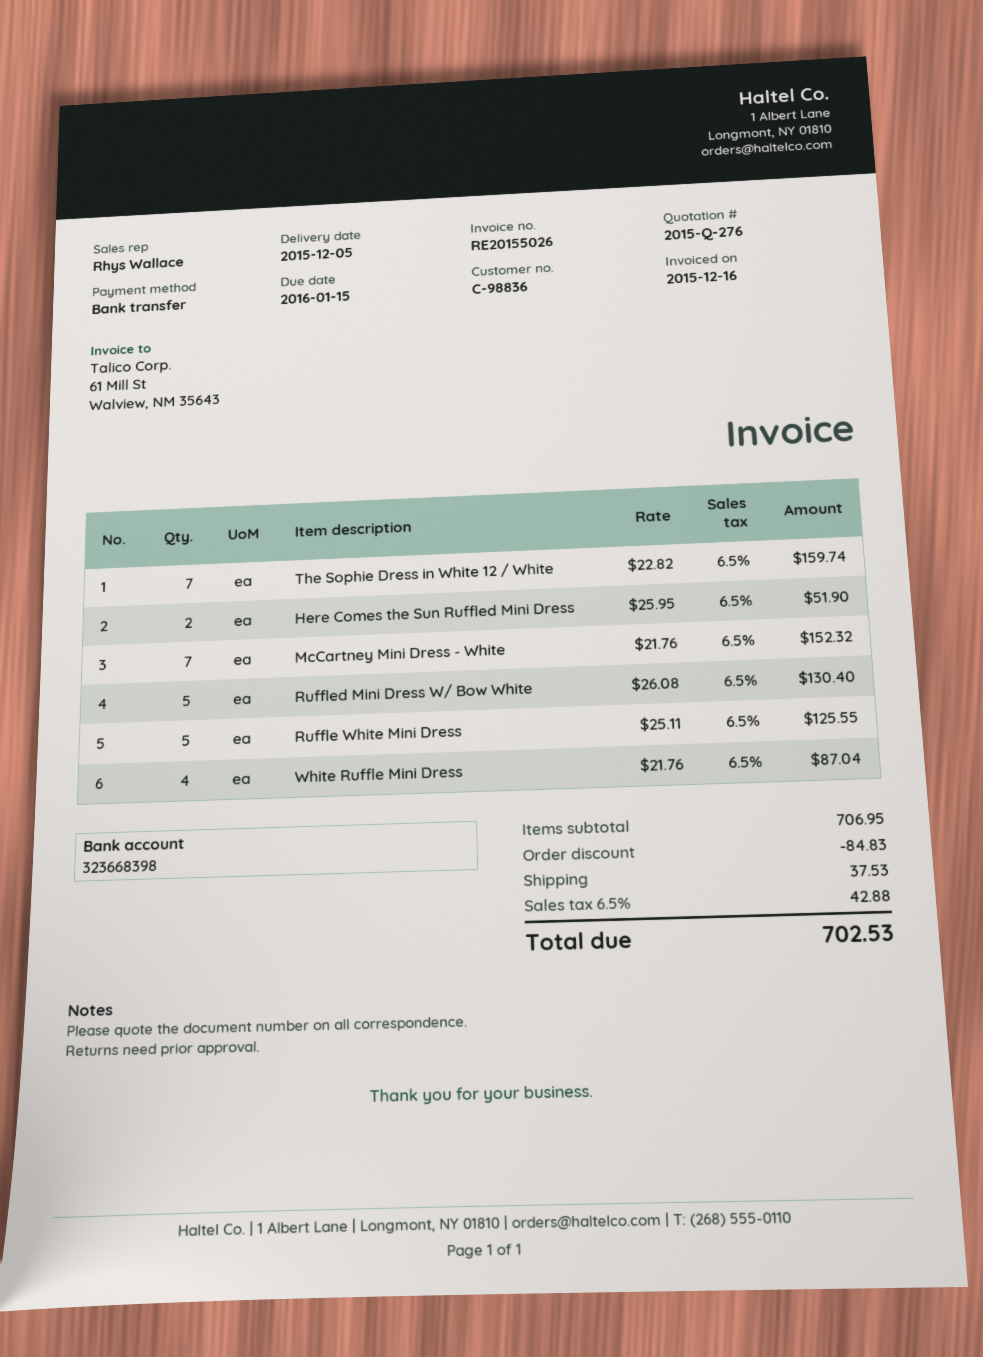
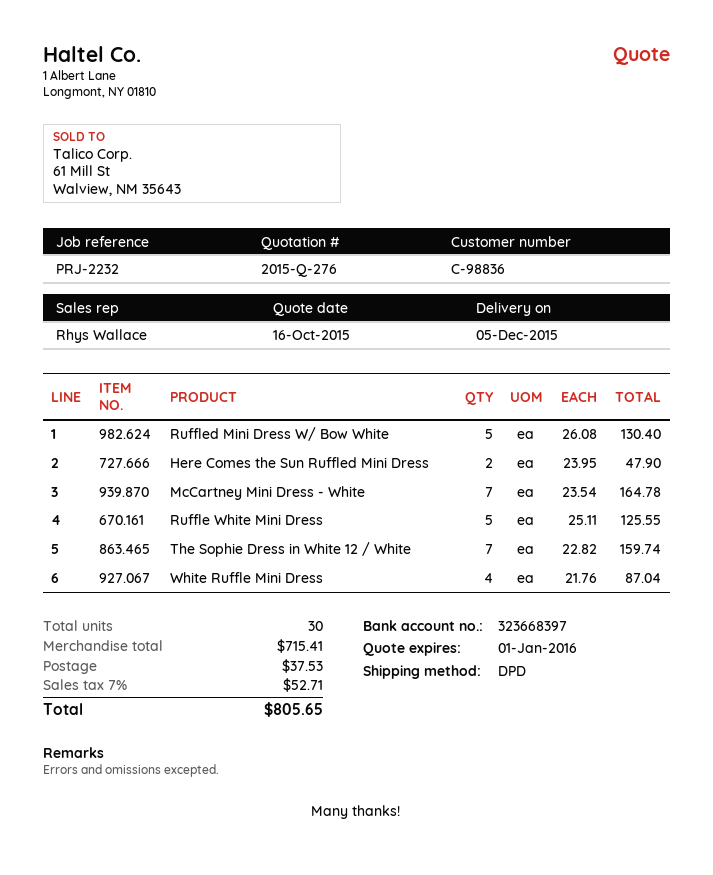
bank account: 323668398 -> 323668397
Here Comes the Sun Ruffled Mini Dress: 2 x 25.95 = 51.90 -> 2 x 23.95 = 47.90
McCartney Mini Dress - White: 7 x 21.76 = 152.32 -> 7 x 23.54 = 164.78
subtotal: 706.95 -> 715.41
discount: 84.83 -> none
tax: 6.5% = 42.88 -> 7% = 52.71
total: 702.53 -> 805.65

